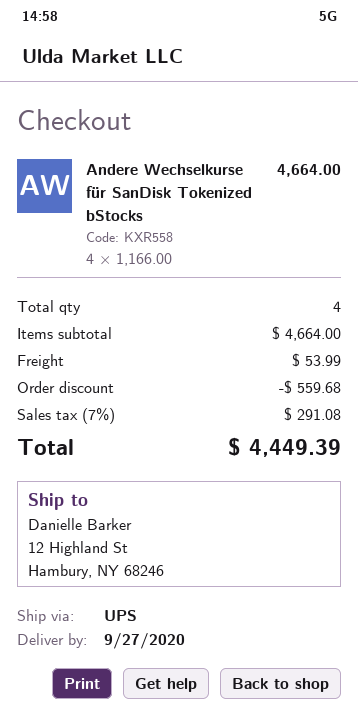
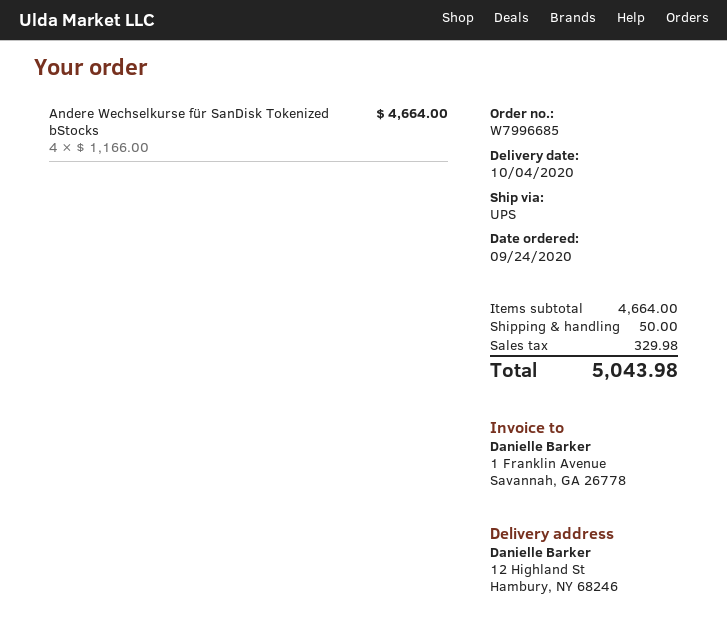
delivery date: 2020-09-27 -> 2020-10-04
discount: 559.68 -> none
shipping: 53.99 -> 50.00
tax: 291.08 -> 329.98
total: 4449.39 -> 5043.98

